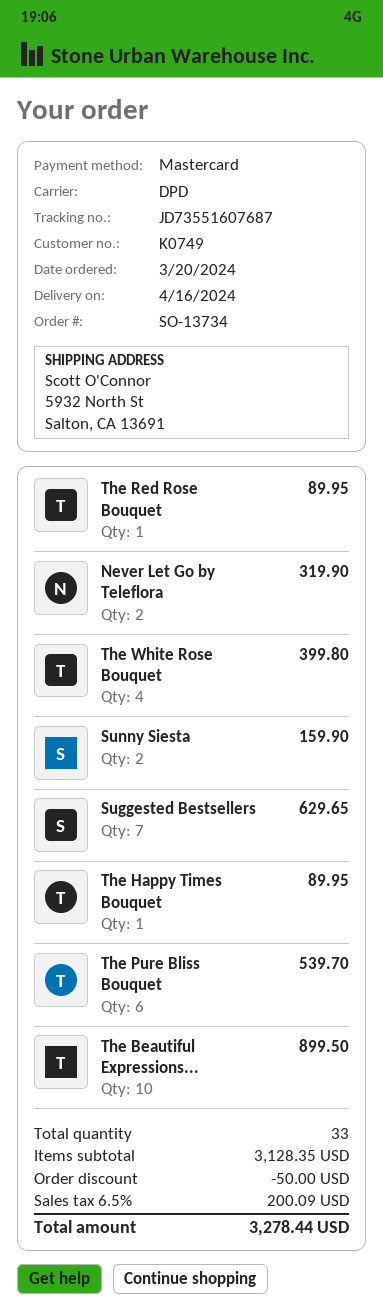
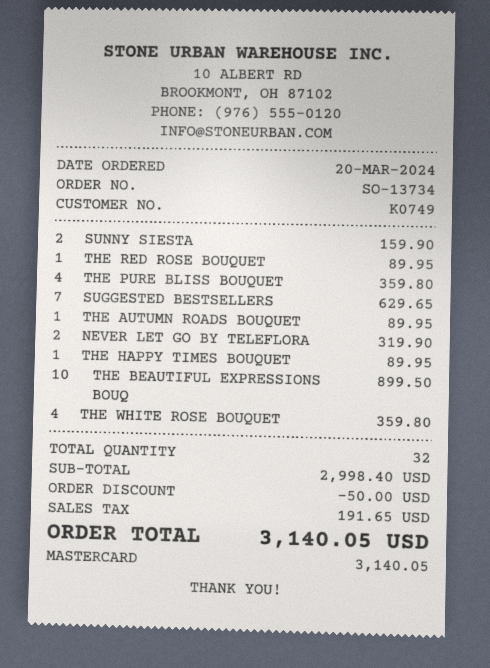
The White Rose Bouquet: 4 for 399.80 -> 4 for 359.80
The Pure Bliss Bouquet: 6 for 539.70 -> 4 for 359.80
THE AUTUMN ROADS BOUQUET: none -> 1 for 89.95
total quantity: 33 -> 32
subtotal: 3128.35 -> 2998.40
tax: 200.09 -> 191.65
total: 3278.44 -> 3140.05

